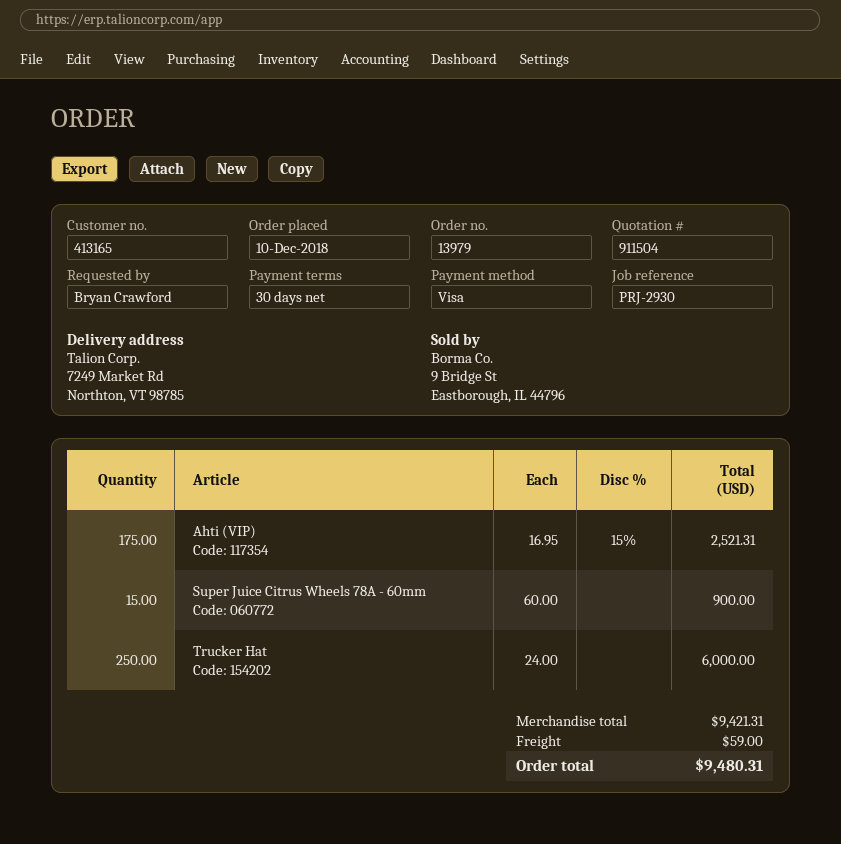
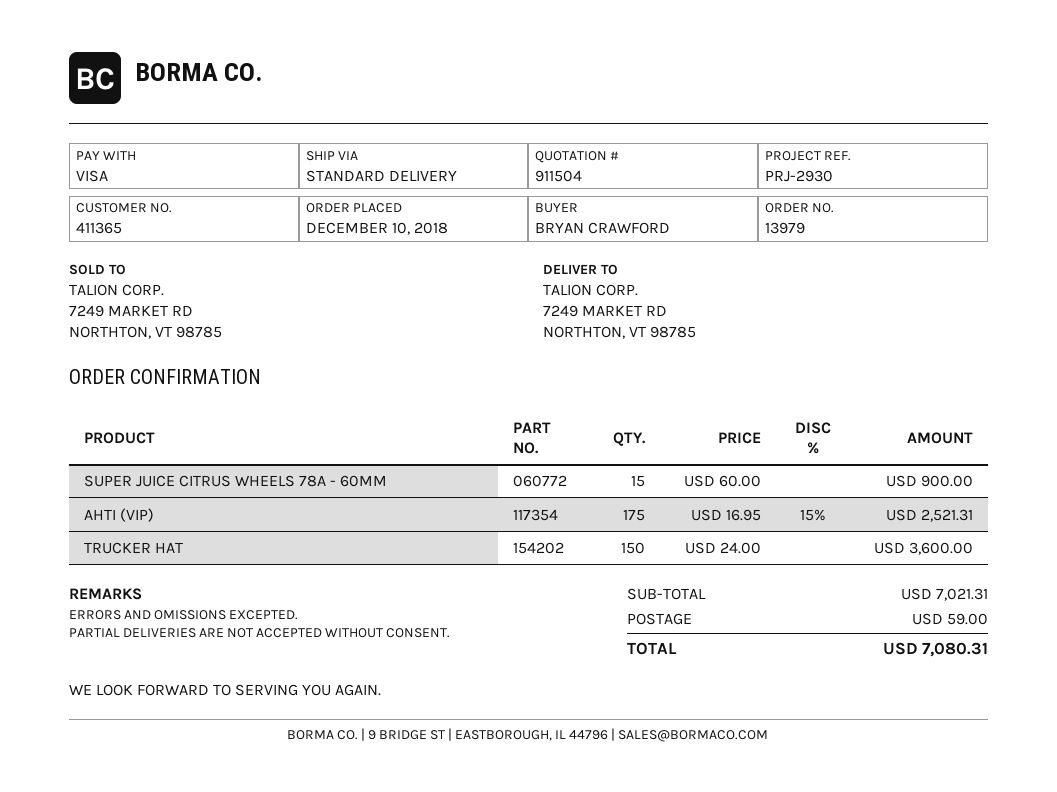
customer number: 413165 -> 411365
Trucker Hat: 250 x 24.00 = 6000.00 -> 150 x 24.00 = 3600.00
subtotal: 9421.31 -> 7021.31
total: 9480.31 -> 7080.31

